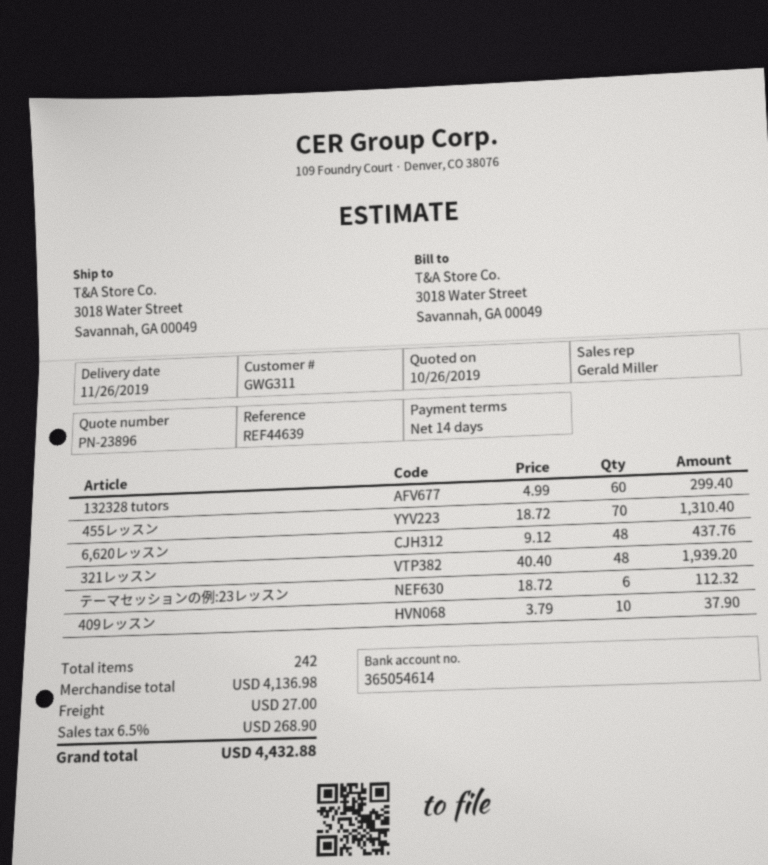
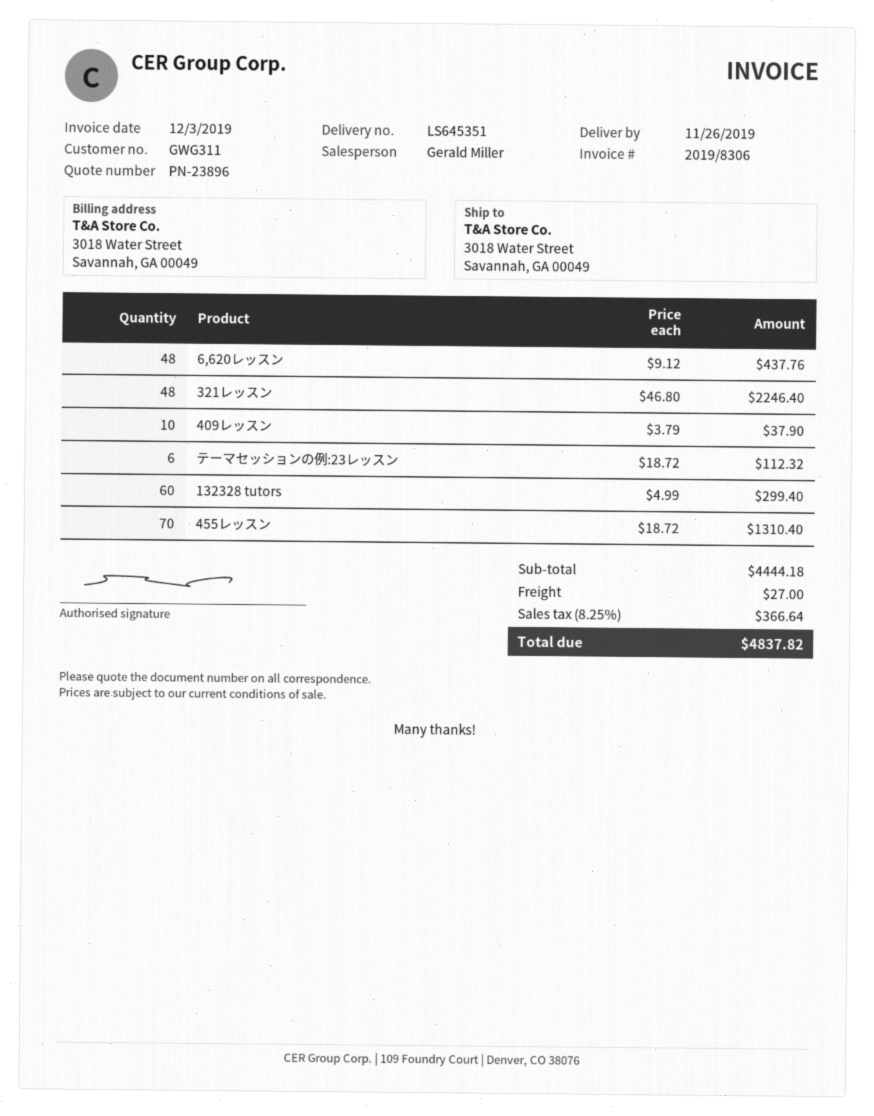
321レッスン: 48 x 40.40 = 1939.20 -> 48 x 46.80 = 2246.40
subtotal: 4136.98 -> 4444.18
tax: 6.5% = 268.90 -> 8.25% = 366.64
total: 4432.88 -> 4837.82

